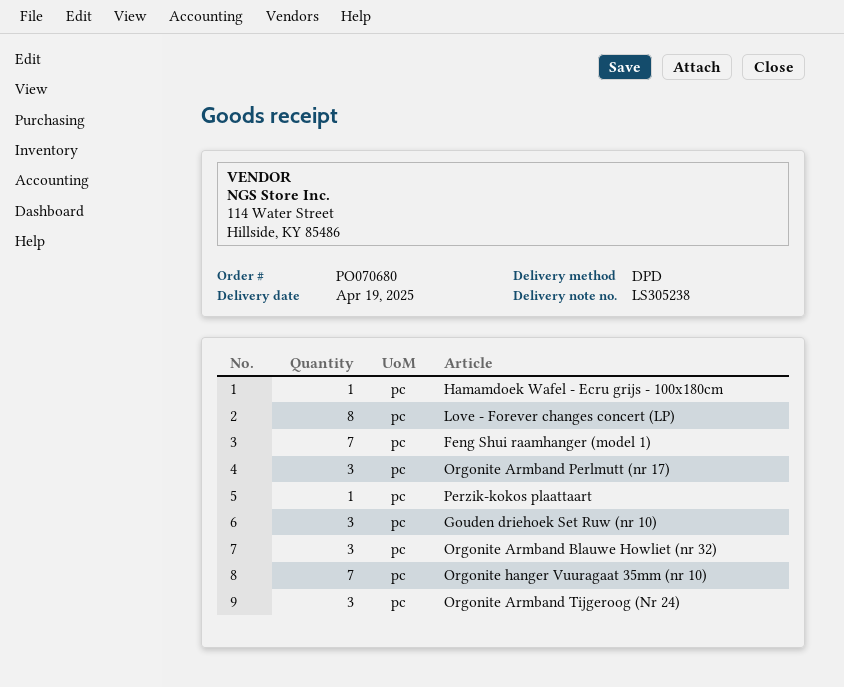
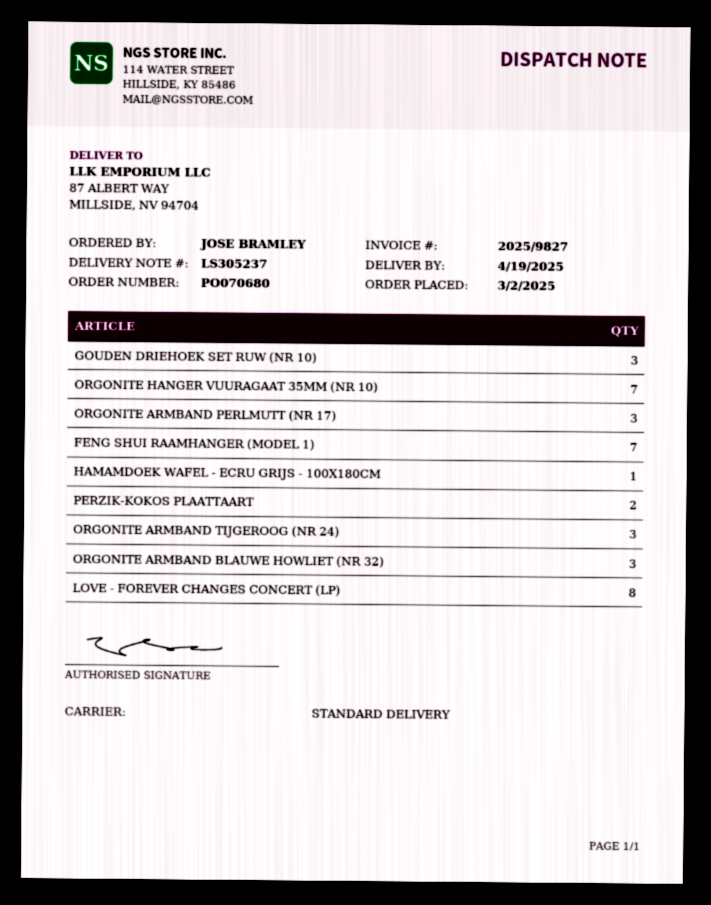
delivery note number: LS305238 -> LS305237
shipping method: DPD -> standard
Perzik-kokos plaattaart: 1 -> 2

